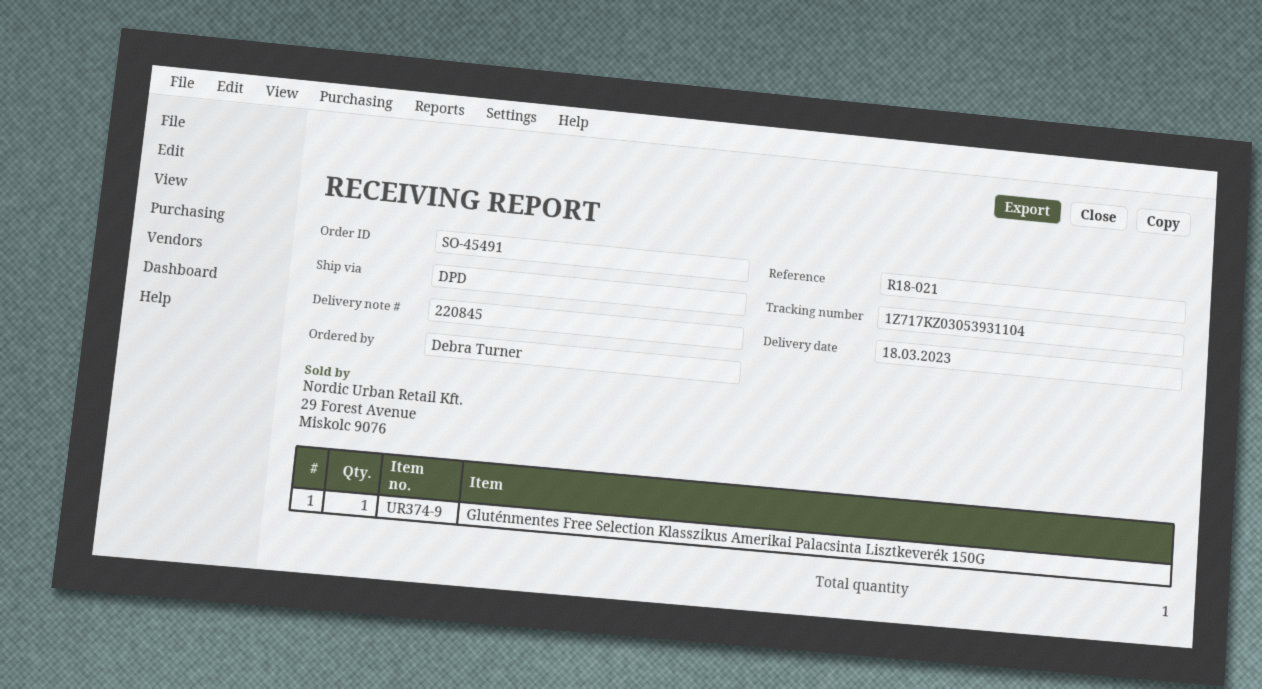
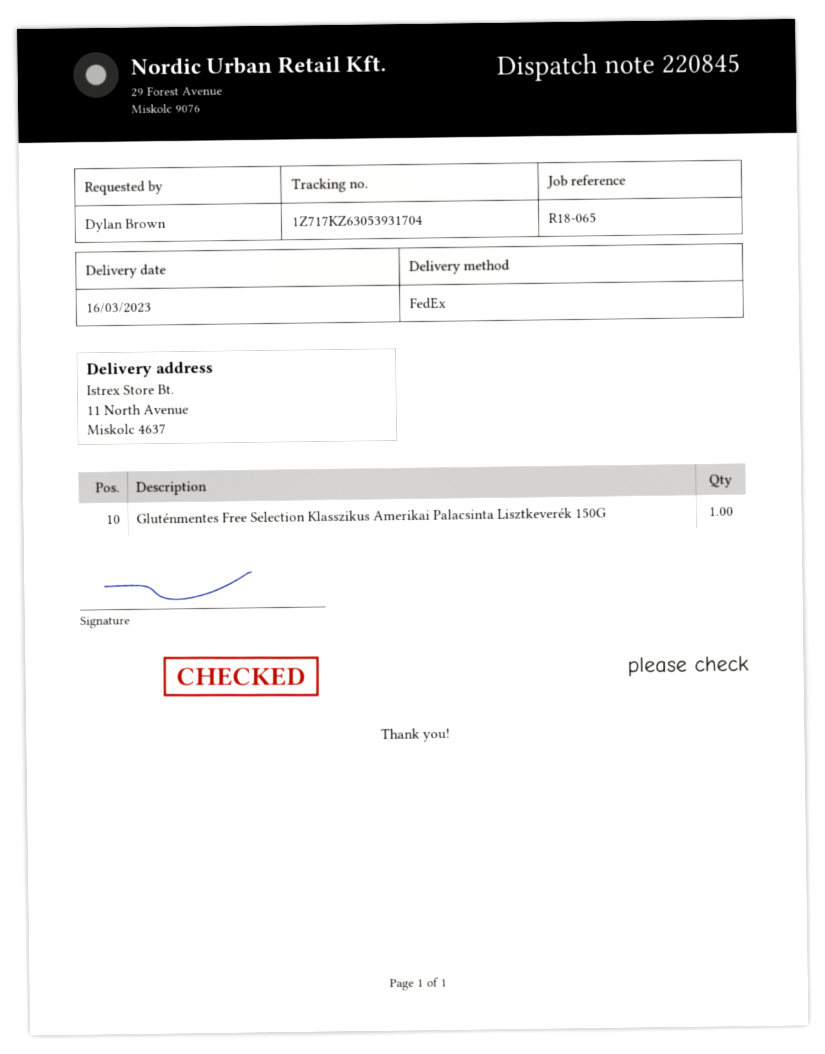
delivery date: 2023-03-18 -> 2023-03-16
reference: R18-021 -> R18-065
ordered by: Debra Turner -> Dylan Brown
shipping method: DPD -> FedEx
tracking number: 1Z717KZ03053931104 -> 1Z717KZ63053931704

